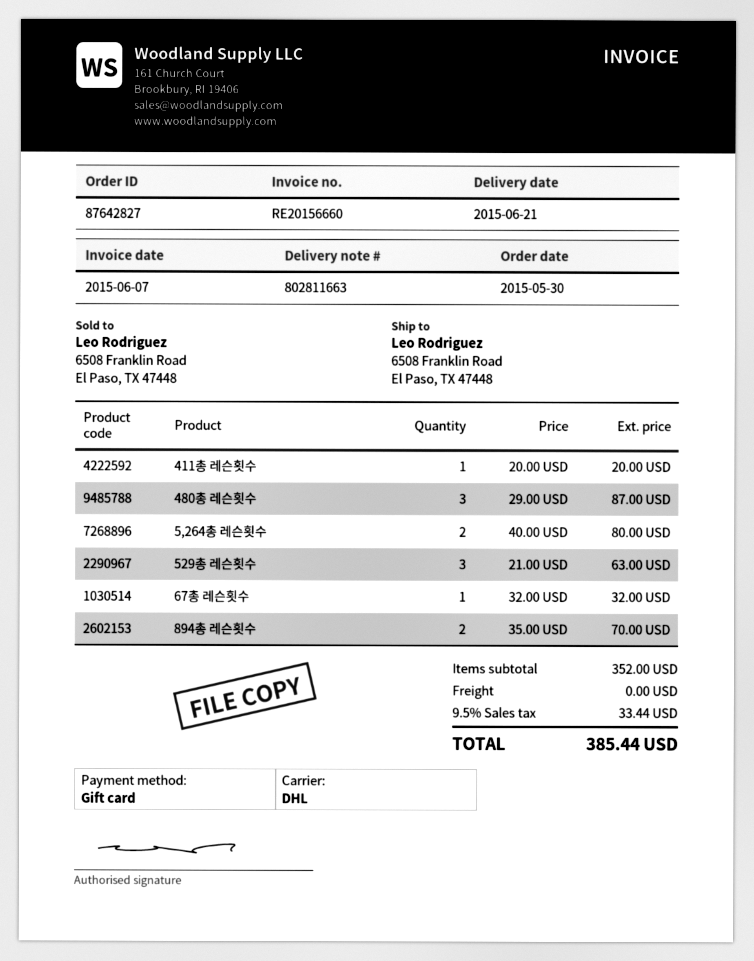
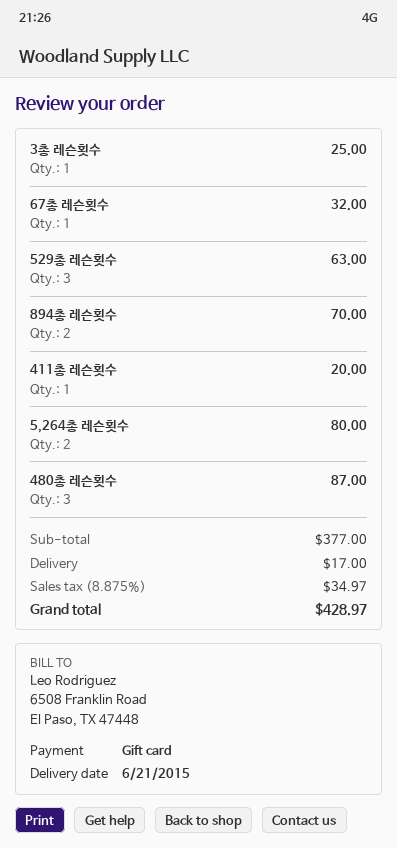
3총 레슨횟수: none -> 1 for 25.00
subtotal: 352.00 -> 377.00
shipping: 0.00 -> 17.00
tax: 9.5% = 33.44 -> 8.875% = 34.97
total: 385.44 -> 428.97

